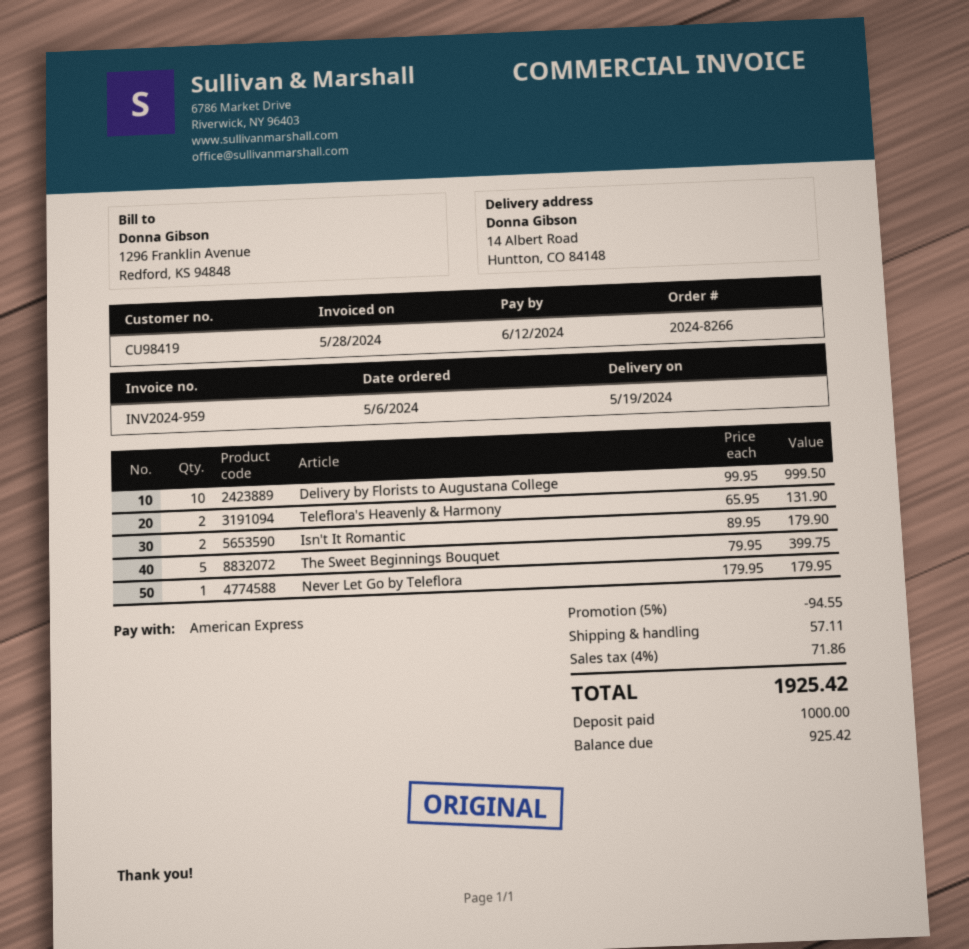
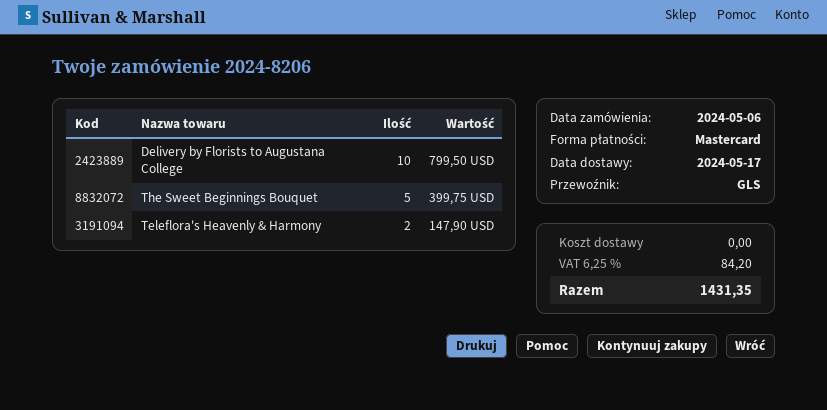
order number: 2024-8266 -> 2024-8206
delivery date: 2024-05-19 -> 2024-05-17
payment method: American Express -> Mastercard
Delivery by Florists to Augustana College: 10 for 999.50 -> 10 for 799.50
Teleflora's Heavenly & Harmony: 2 for 131.90 -> 2 for 147.90
Isn't It Romantic: 2 for 179.90 -> none
Never Let Go by Teleflora: 1 for 179.95 -> none
discount: 5% = 94.55 -> none
shipping: 57.11 -> 0.00
tax: 4% = 71.86 -> 6.25% = 84.20
total: 1925.42 -> 1431.35

